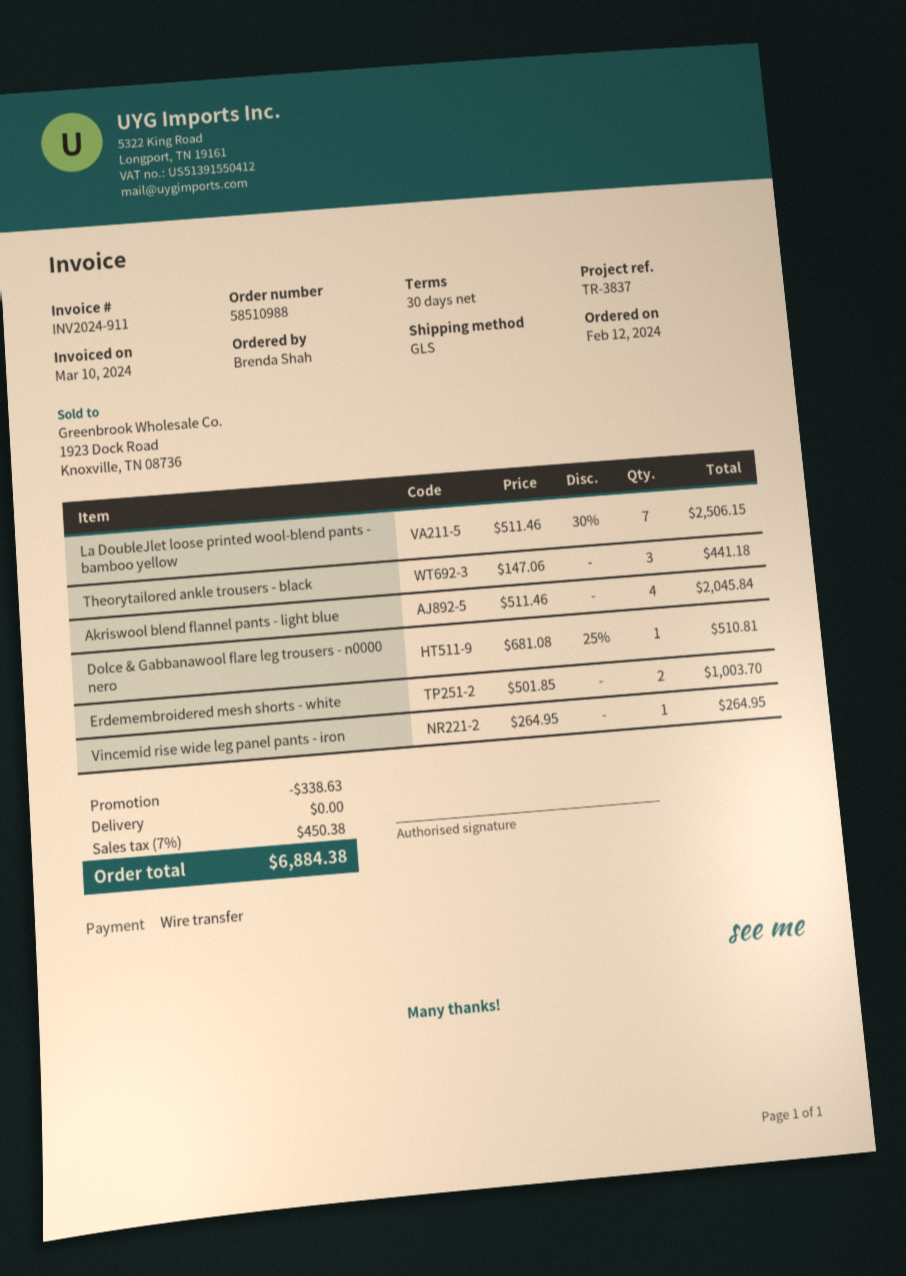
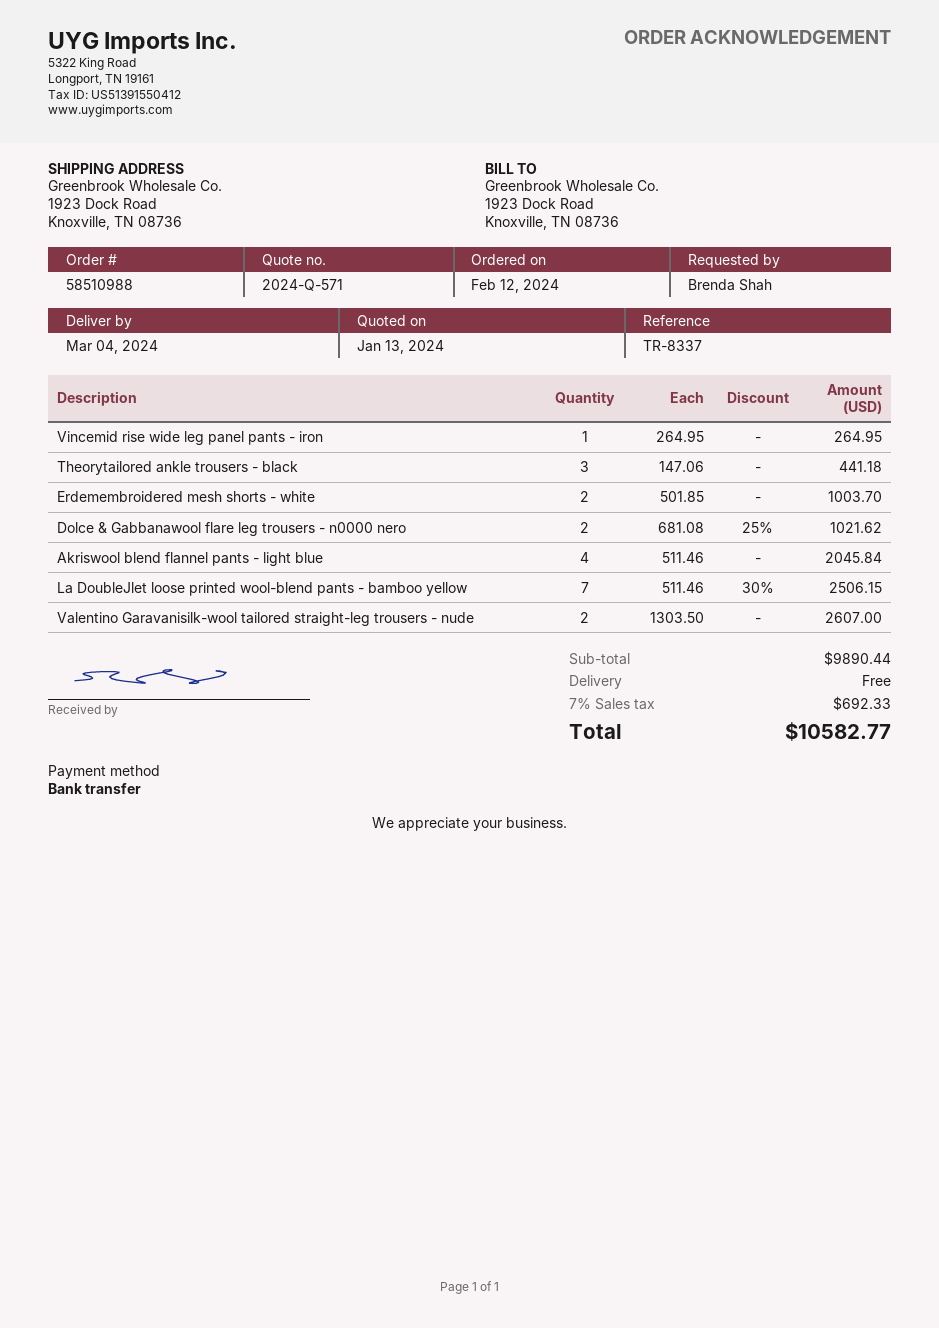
reference: TR-3837 -> TR-8337
Dolce & Gabbanawool flare leg trousers - n0000 nero: 1 x 681.08 - 25% = 510.81 -> 2 x 681.08 - 25% = 1021.62
Valentino Garavanisilk-wool tailored straight-leg trousers - nude: none -> 2 x 1303.50 = 2607.00
discount: 338.63 -> none
tax: 7% = 450.38 -> 7% = 692.33
total: 6884.38 -> 10582.77

